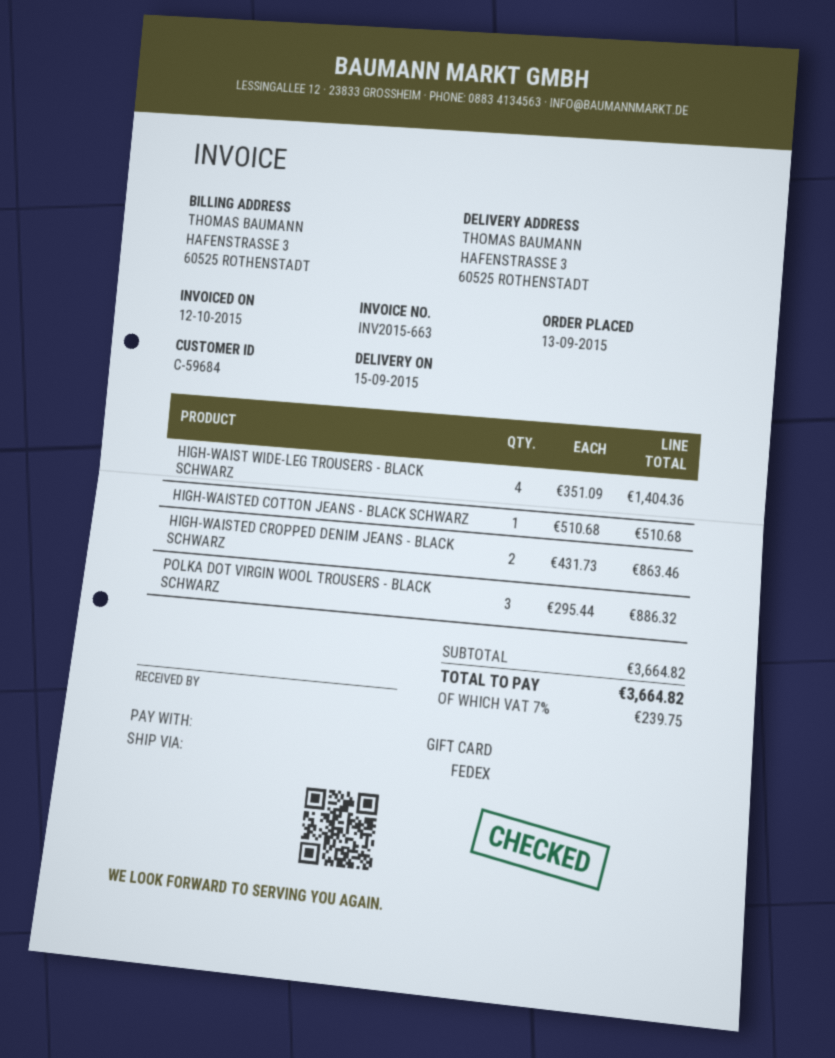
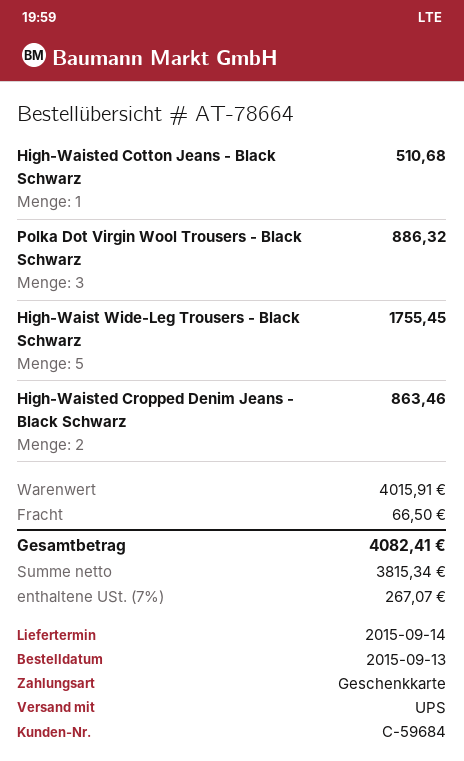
delivery date: 2015-09-15 -> 2015-09-14
shipping method: FedEx -> UPS
HIGH-WAIST WIDE-LEG TROUSERS - BLACK SCHWARZ: 4 for 1404.36 -> 5 for 1755.45
subtotal: 3664.82 -> 4015.91
shipping: none -> 66.50
tax: 7% = 239.75 -> 7% = 267.07
total: 3664.82 -> 4082.41

